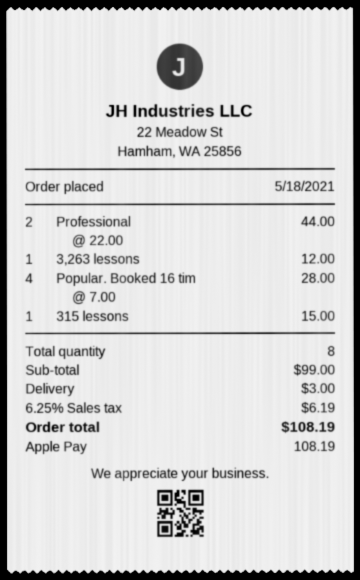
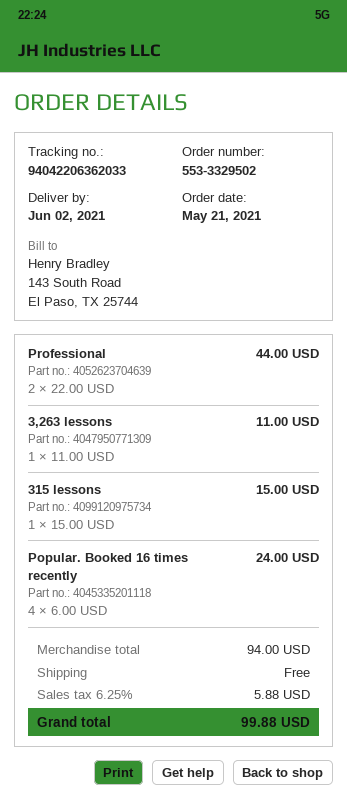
order date: 2021-05-18 -> 2021-05-21
3,263 lessons: 1 x 12.00 = 12.00 -> 1 x 11.00 = 11.00
Popular. Booked 16 tim: 4 x 7.00 = 28.00 -> 4 x 6.00 = 24.00
subtotal: 99.00 -> 94.00
shipping: 3.00 -> 0.00
tax: 6.25% = 6.19 -> 6.25% = 5.88
total: 108.19 -> 99.88

